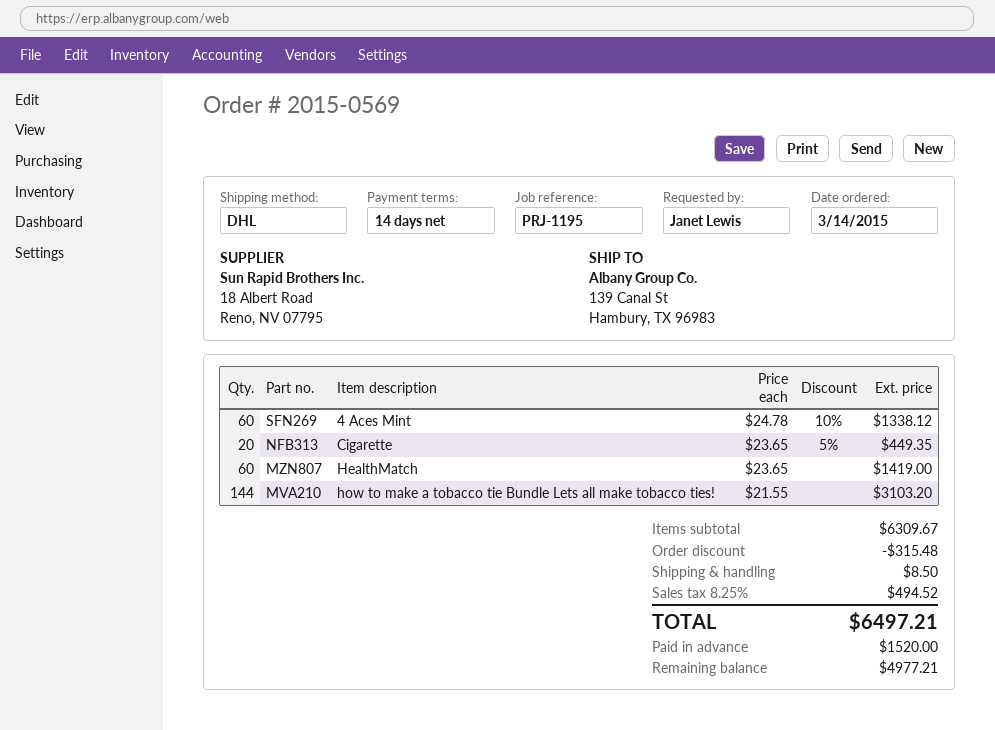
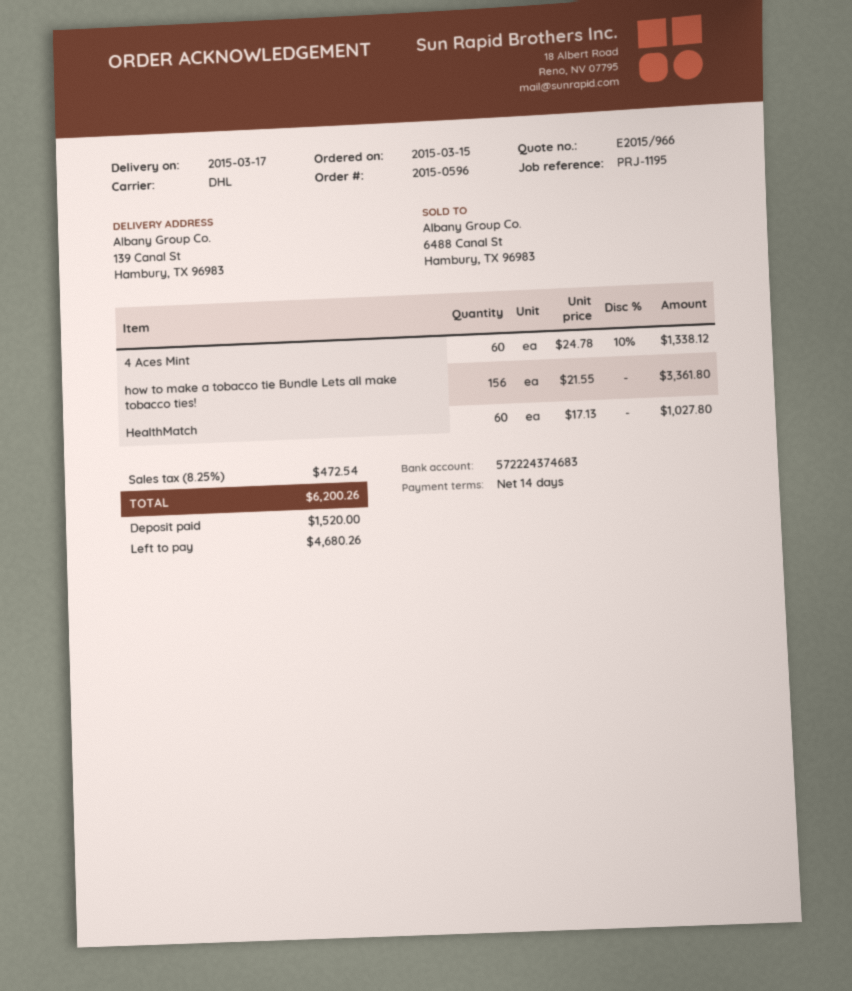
order number: 2015-0569 -> 2015-0596
order date: 2015-03-14 -> 2015-03-15
Cigarette: 20 x 23.65 - 5% = 449.35 -> none
HealthMatch: 60 x 23.65 = 1419.00 -> 60 x 17.13 = 1027.80
how to make a tobacco tie Bundle Lets all make tobacco ties!: 144 x 21.55 = 3103.20 -> 156 x 21.55 = 3361.80
discount: 315.48 -> none
shipping: 8.50 -> none
tax: 8.25% = 494.52 -> 8.25% = 472.54
total: 6497.21 -> 6200.26
balance: 4977.21 -> 4680.26

